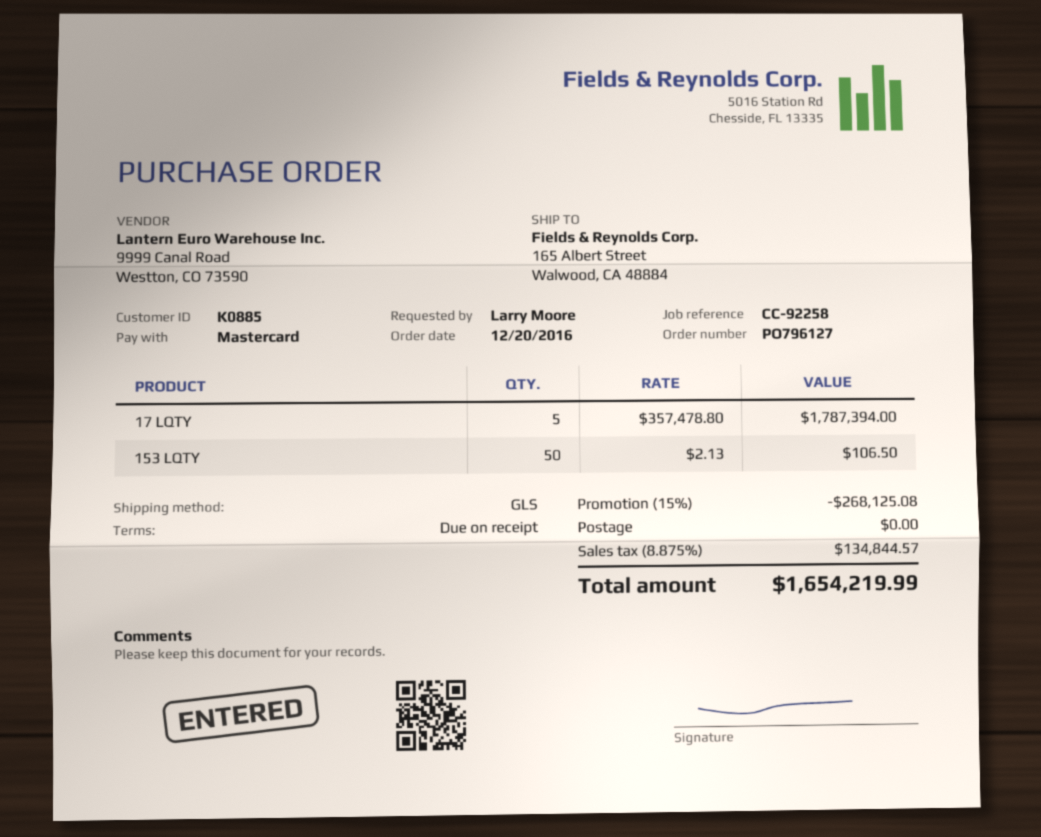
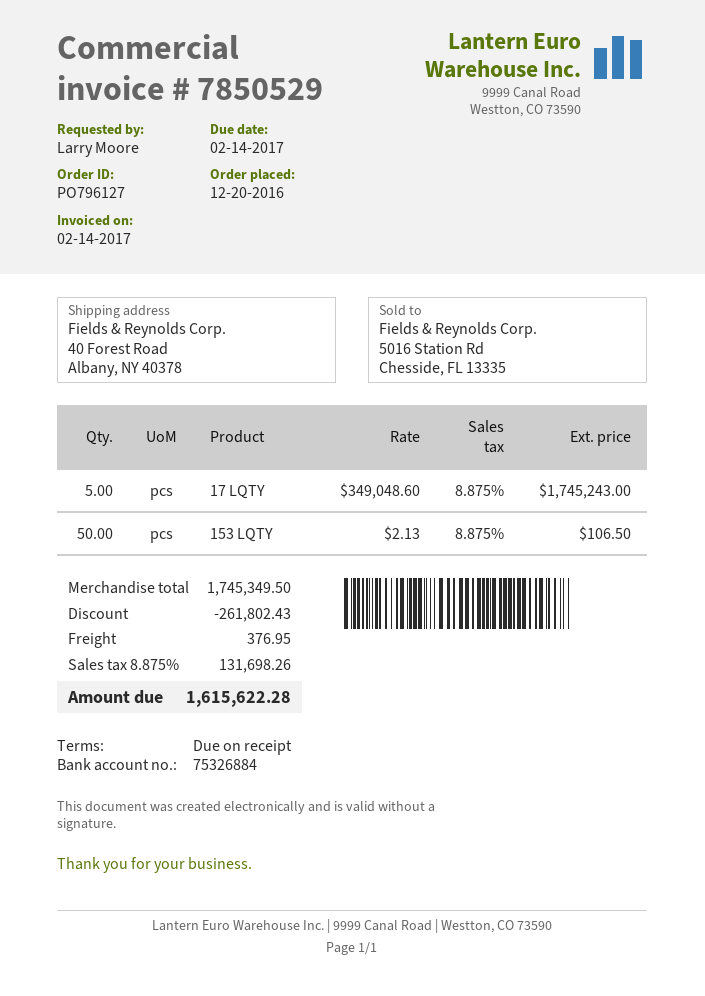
ship to: 165 Albert Street, Walwood, CA 48884 -> 40 Forest Road, Albany, NY 40378
17 LQTY: 5 x 357478.80 = 1787394.00 -> 5 x 349048.60 = 1745243.00
discount: 268125.08 -> 261802.43
shipping: 0.00 -> 376.95
tax: 8.875% = 134844.57 -> 8.875% = 131698.26
total: 1654219.99 -> 1615622.28

